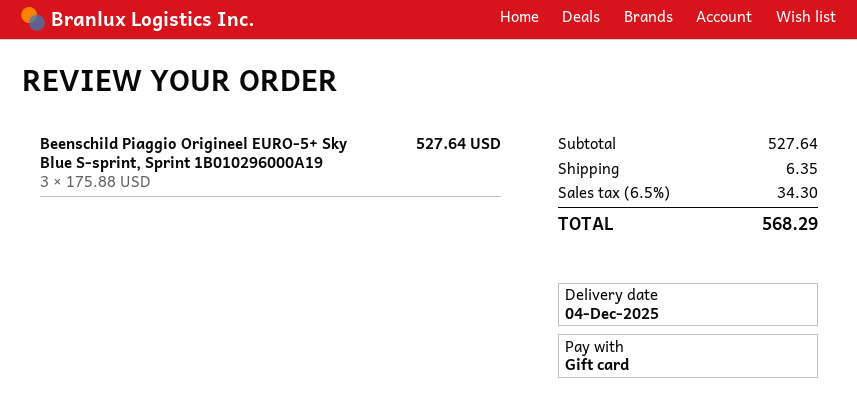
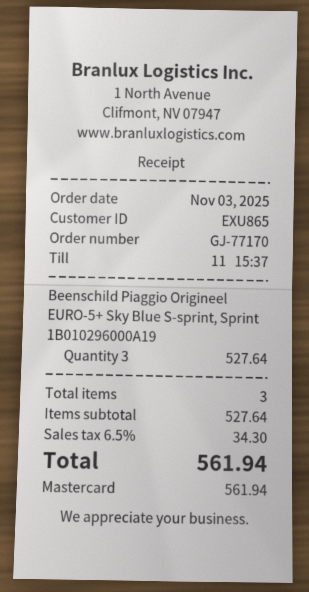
payment method: gift card -> Mastercard
shipping: 6.35 -> none
total: 568.29 -> 561.94

